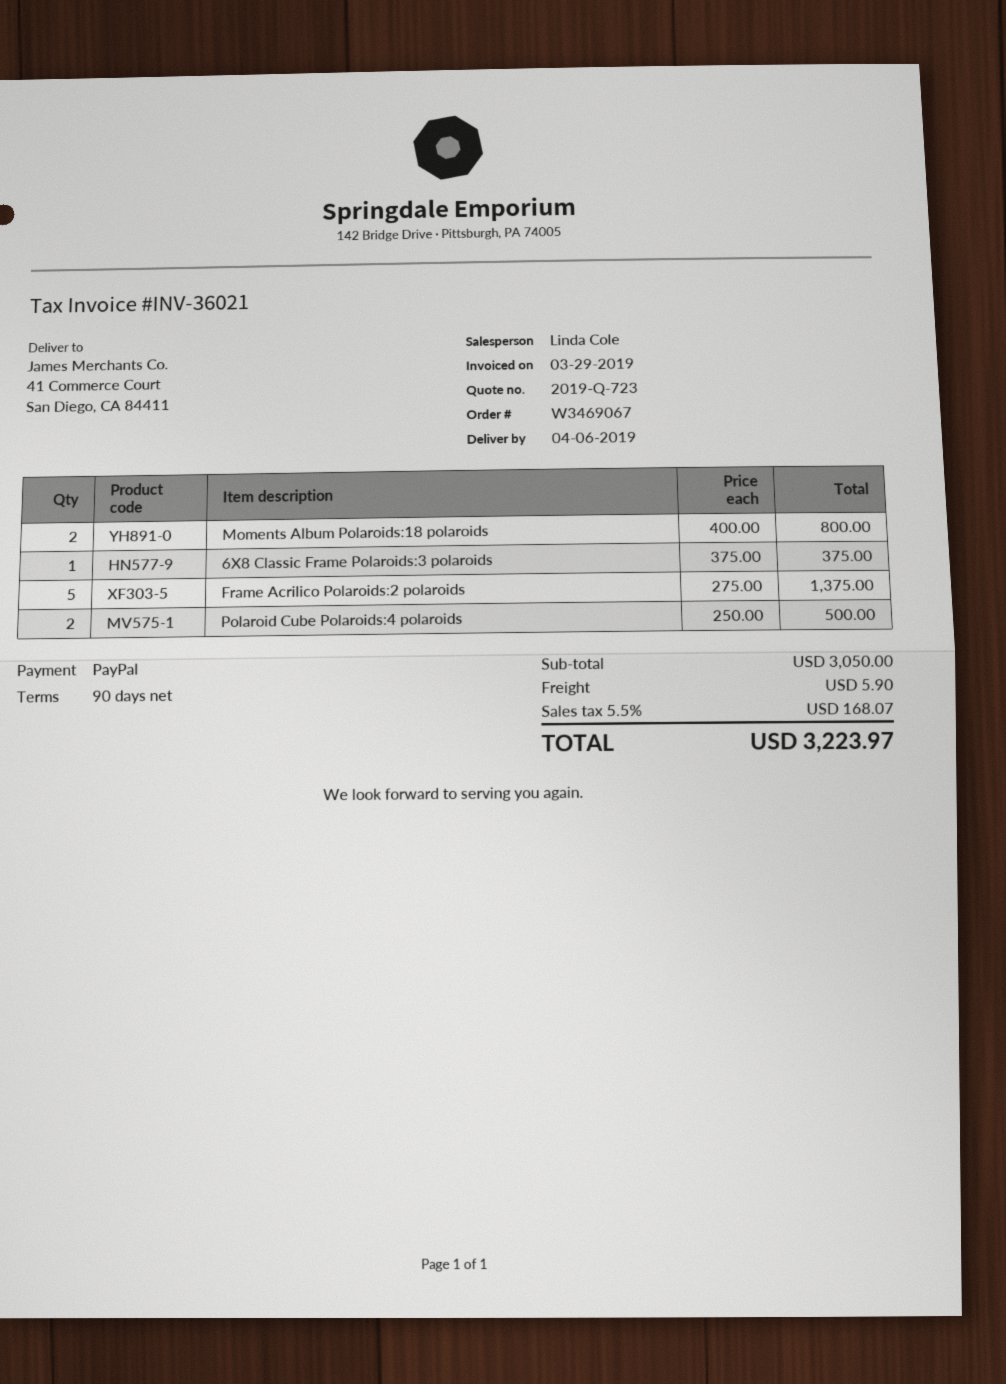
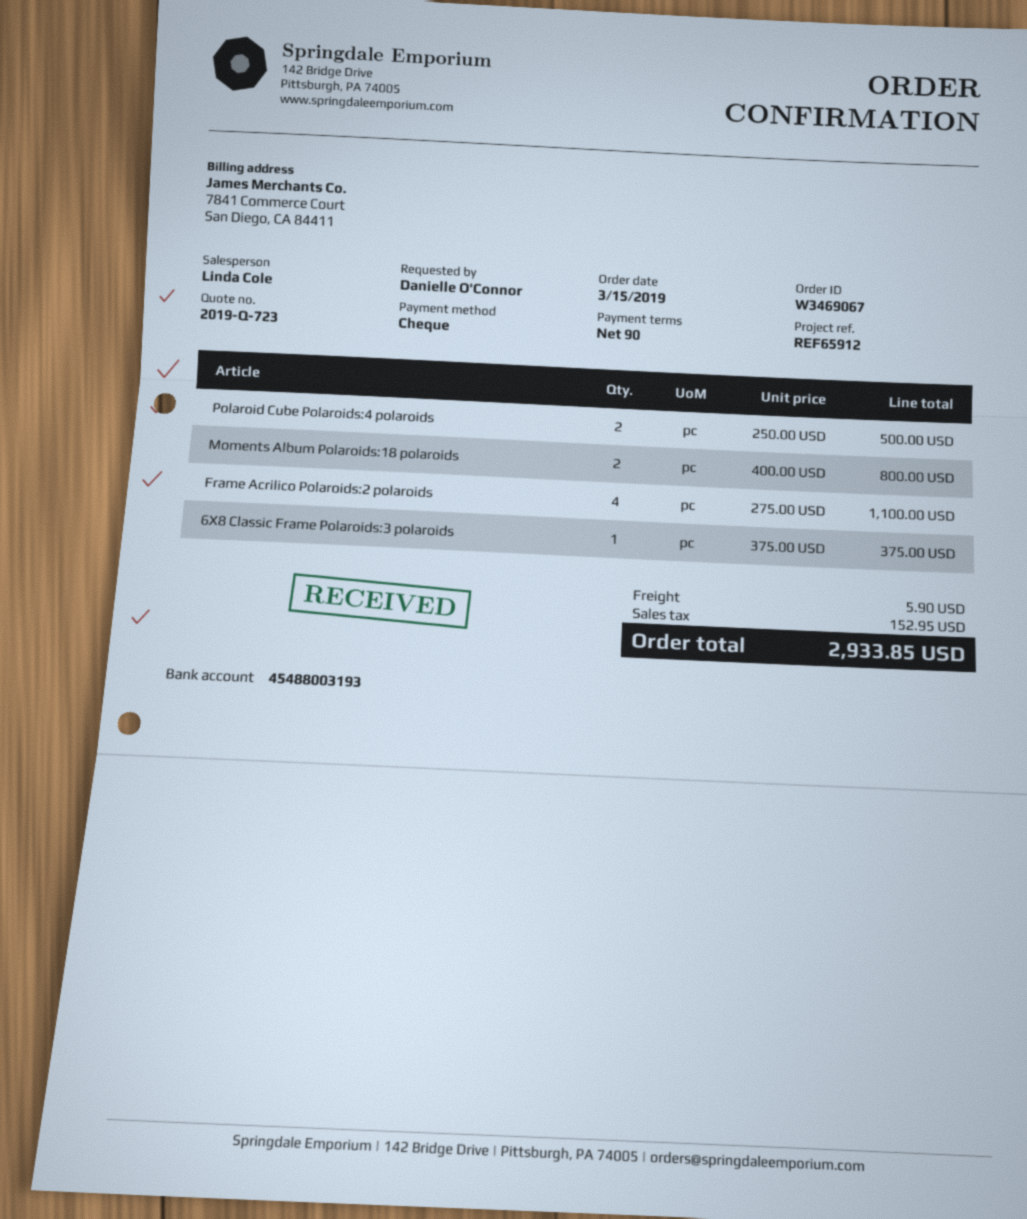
payment method: PayPal -> cheque
Frame Acrilico Polaroids:2 polaroids: 5 x 275.00 = 1375.00 -> 4 x 275.00 = 1100.00
tax: 168.07 -> 152.95
total: 3223.97 -> 2933.85

